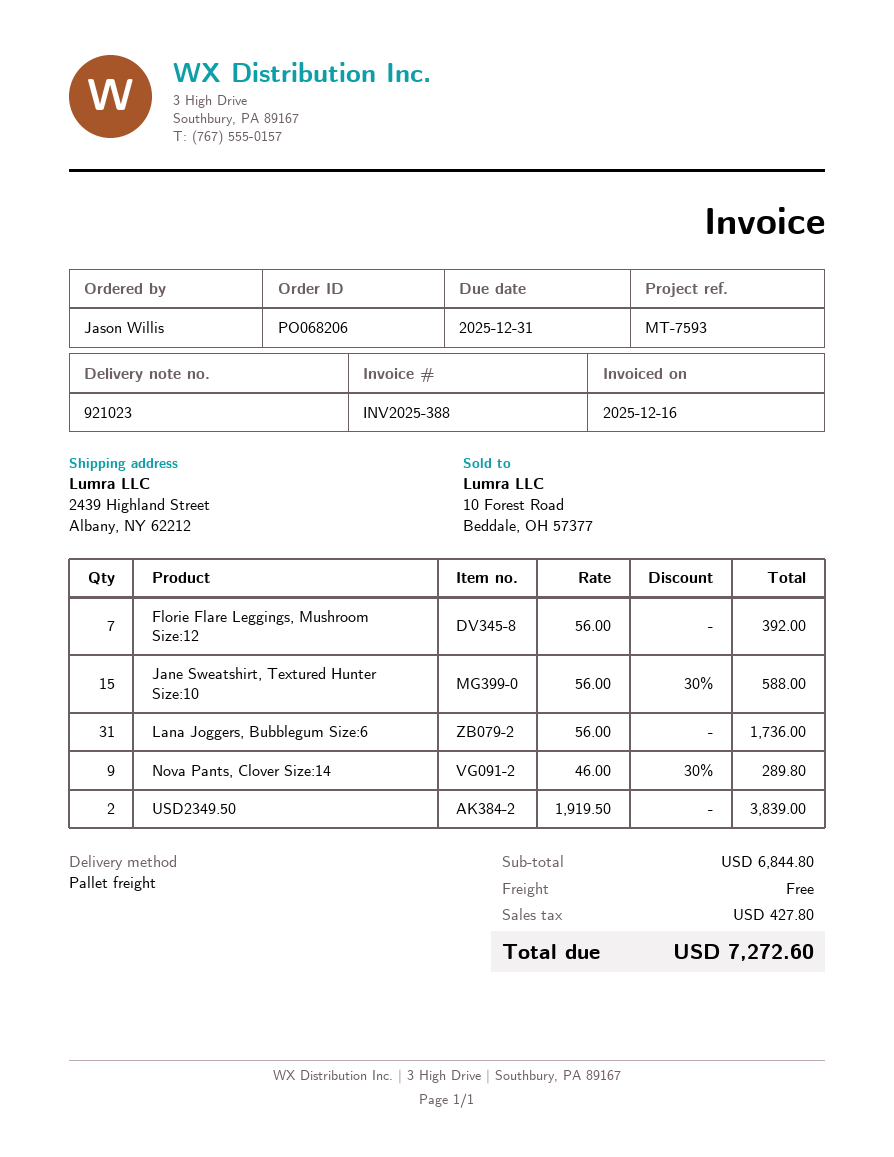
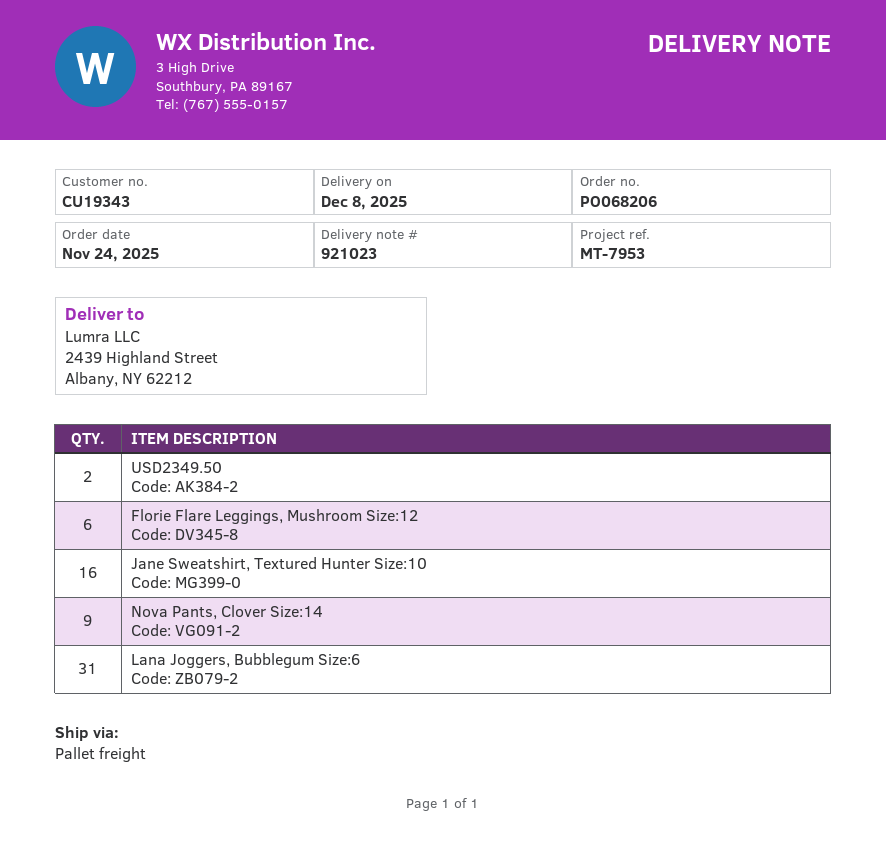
reference: MT-7593 -> MT-7953
Florie Flare Leggings, Mushroom Size:12: 7 -> 6
Jane Sweatshirt, Textured Hunter Size:10: 15 -> 16

